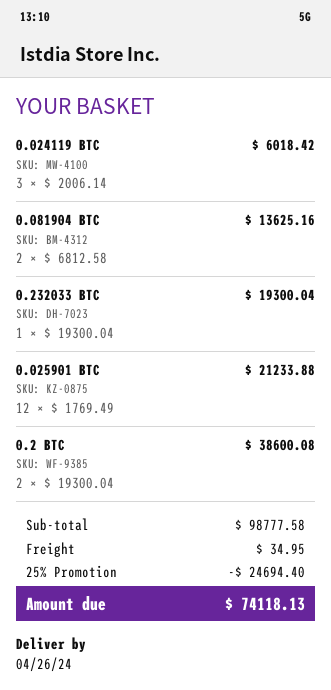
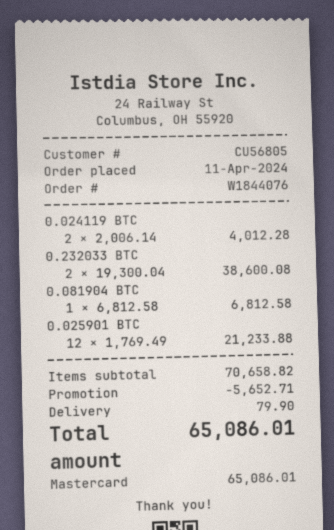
0.024119 BTC: 3 x 2006.14 = 6018.42 -> 2 x 2006.14 = 4012.28
0.081904 BTC: 2 x 6812.58 = 13625.16 -> 1 x 6812.58 = 6812.58
0.232033 BTC: 1 x 19300.04 = 19300.04 -> 2 x 19300.04 = 38600.08
0.2 BTC: 2 x 19300.04 = 38600.08 -> none
subtotal: 98777.58 -> 70658.82
discount: 24694.40 -> 5652.71
shipping: 34.95 -> 79.90
total: 74118.13 -> 65086.01

